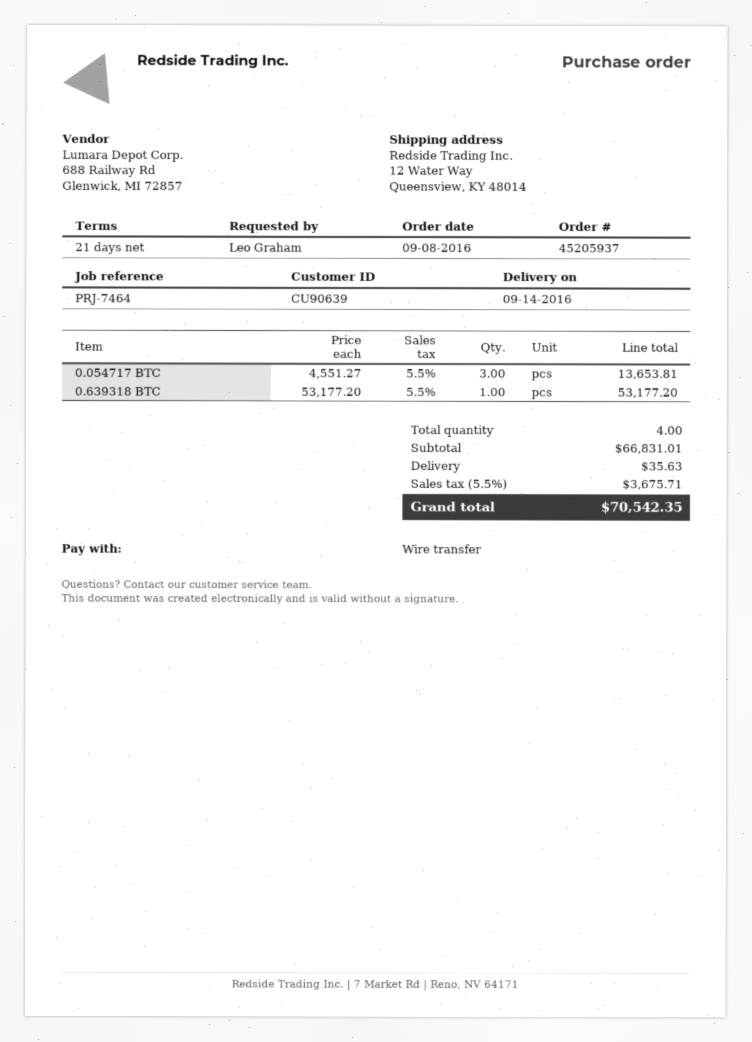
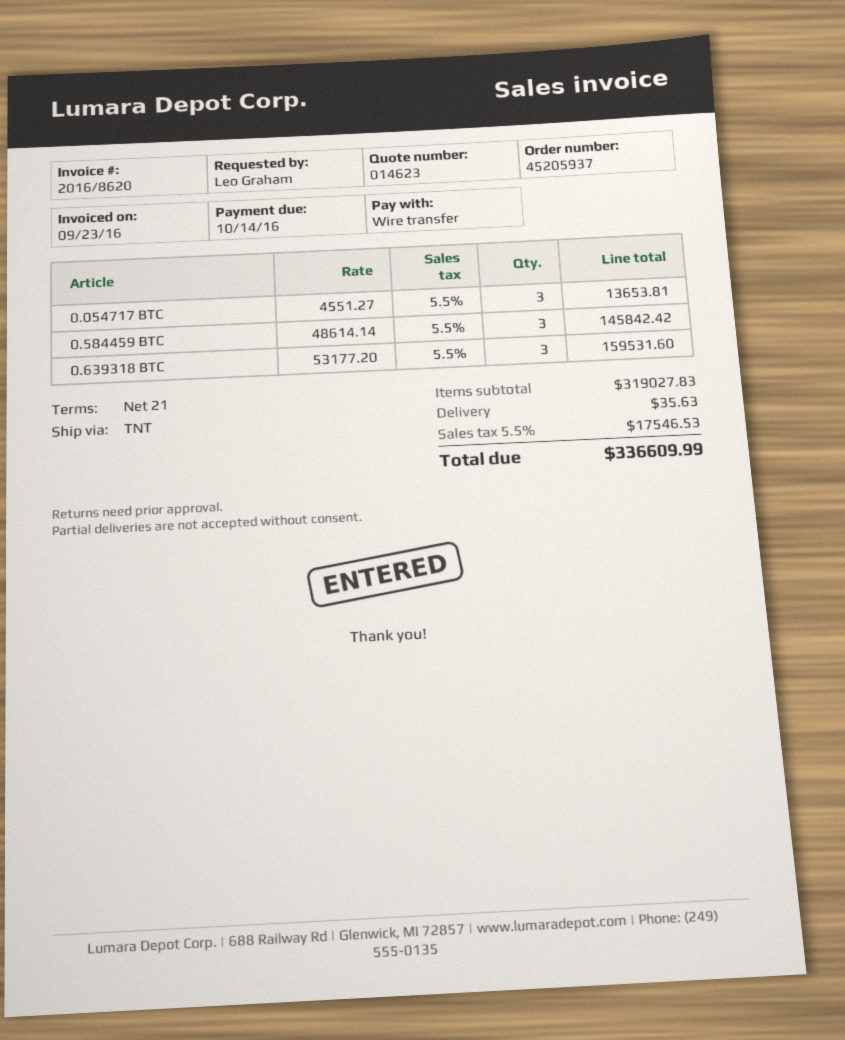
0.639318 BTC: 1 x 53177.20 = 53177.20 -> 3 x 53177.20 = 159531.60
0.584459 BTC: none -> 3 x 48614.14 = 145842.42
subtotal: 66831.01 -> 319027.83
tax: 5.5% = 3675.71 -> 5.5% = 17546.53
total: 70542.35 -> 336609.99

